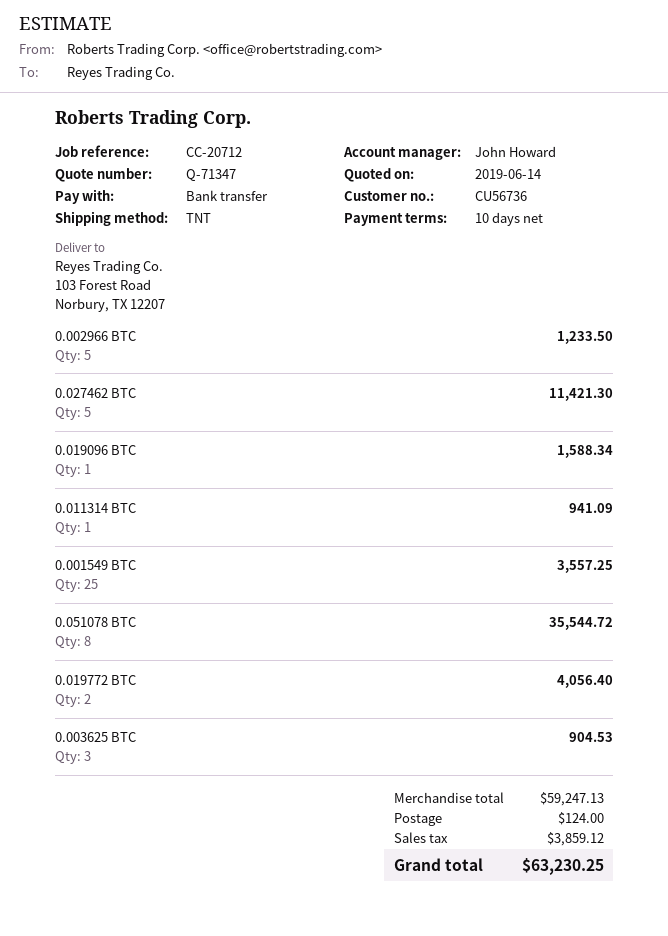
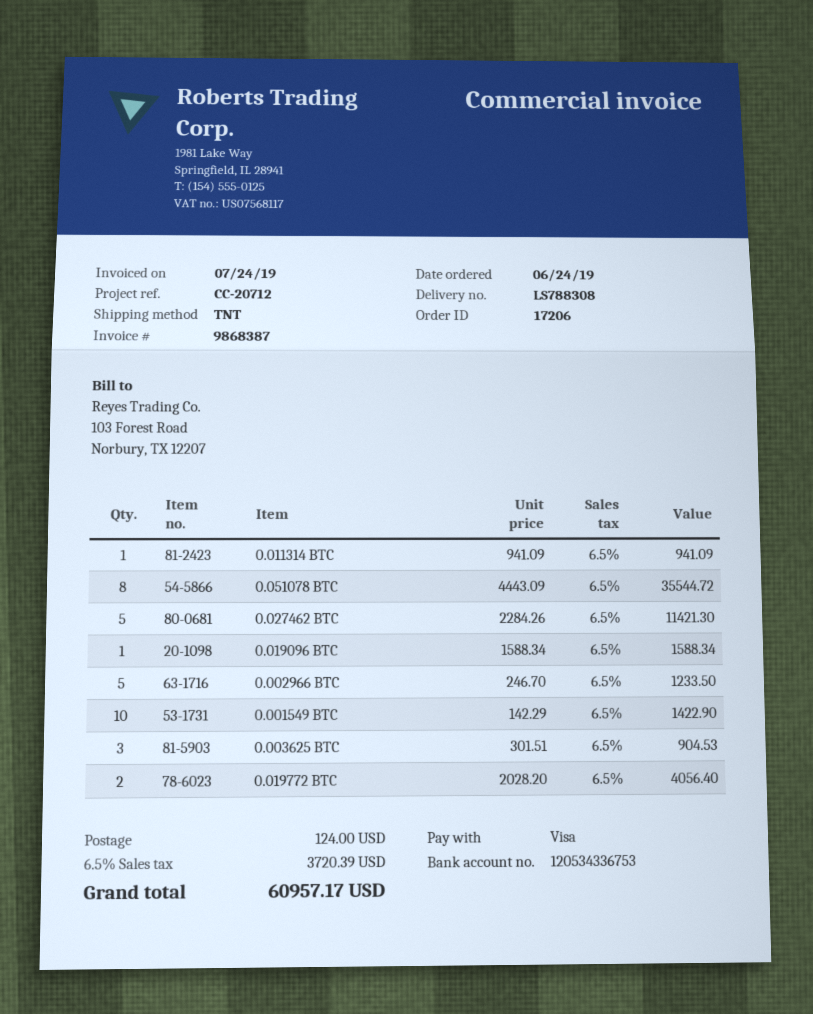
payment method: bank transfer -> Visa
0.001549 BTC: 25 for 3557.25 -> 10 for 1422.90
tax: 3859.12 -> 3720.39
total: 63230.25 -> 60957.17

